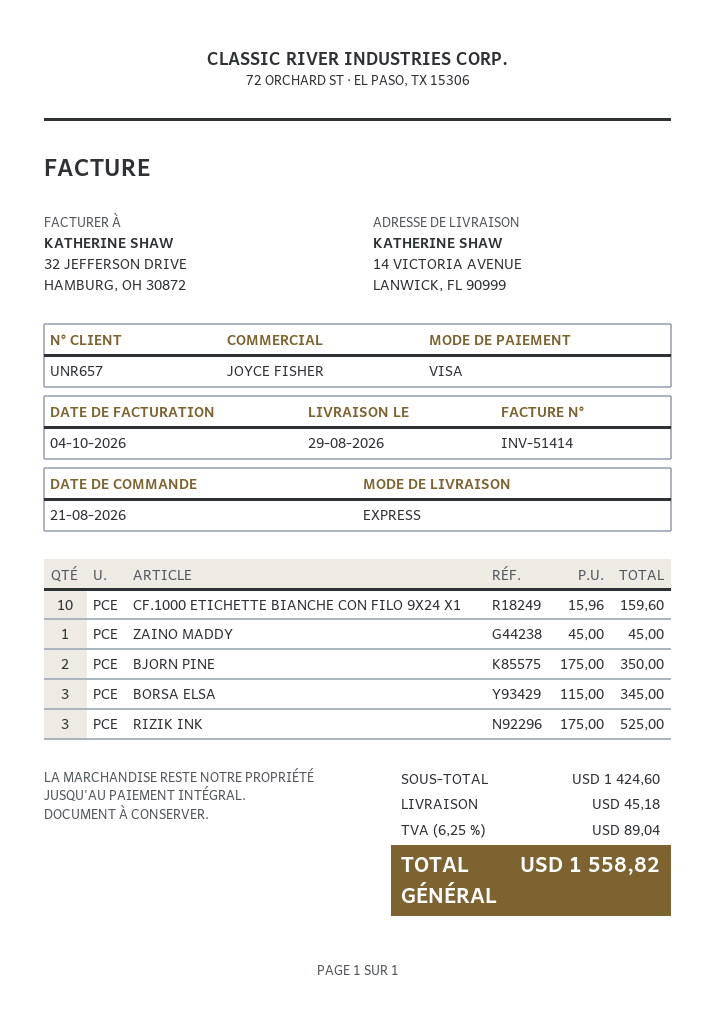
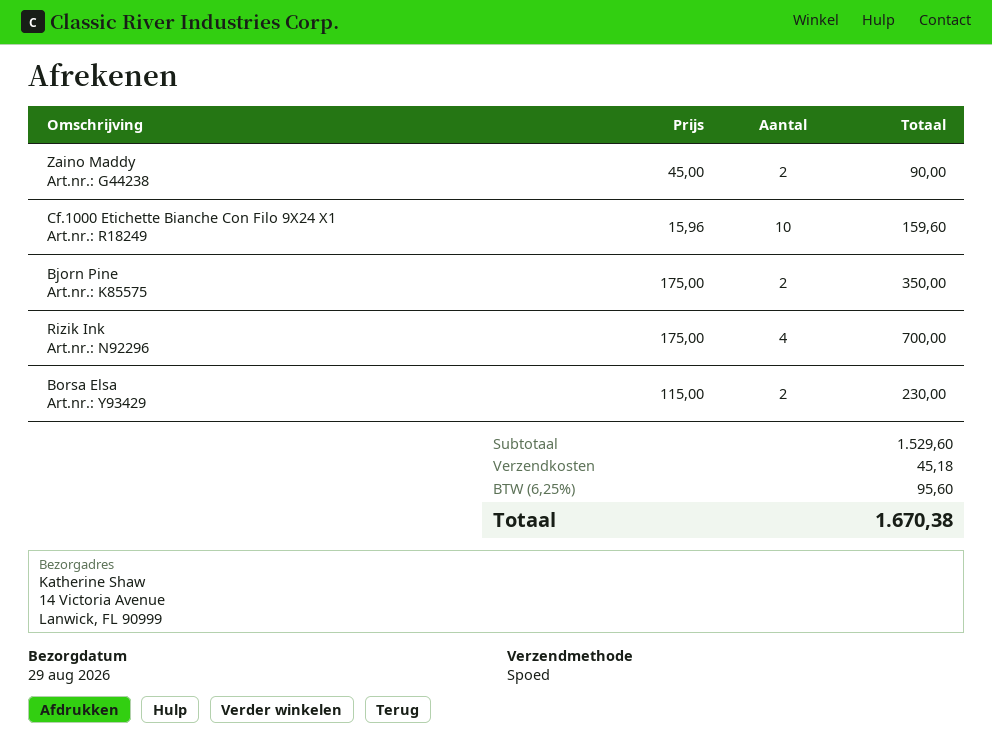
ZAINO MADDY: 1 x 45.00 = 45.00 -> 2 x 45.00 = 90.00
BORSA ELSA: 3 x 115.00 = 345.00 -> 2 x 115.00 = 230.00
RIZIK INK: 3 x 175.00 = 525.00 -> 4 x 175.00 = 700.00
subtotal: 1424.60 -> 1529.60
tax: 6.25% = 89.04 -> 6.25% = 95.60
total: 1558.82 -> 1670.38

